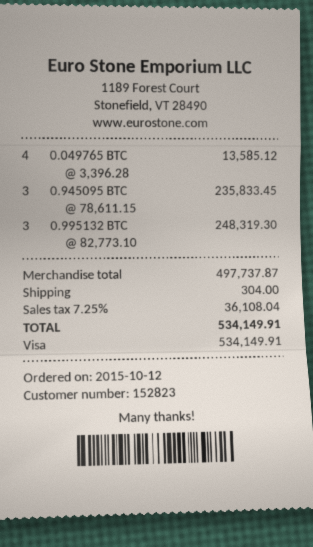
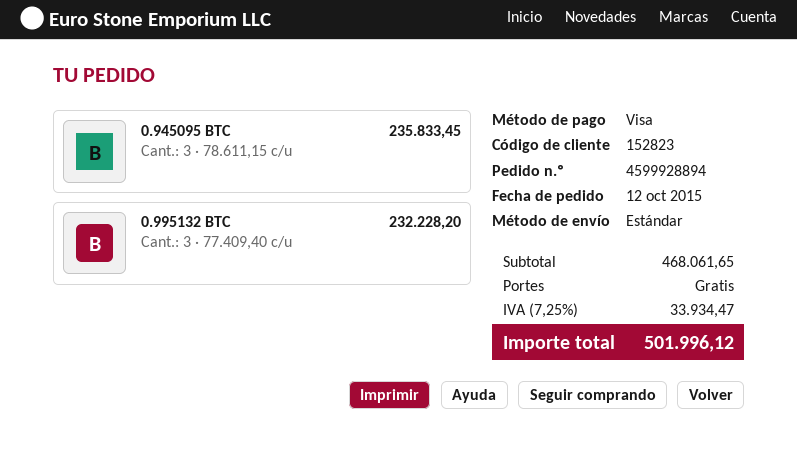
0.049765 BTC: 4 x 3396.28 = 13585.12 -> none
0.995132 BTC: 3 x 82773.10 = 248319.30 -> 3 x 77409.40 = 232228.20
subtotal: 497737.87 -> 468061.65
shipping: 304.00 -> 0.00
tax: 7.25% = 36108.04 -> 7.25% = 33934.47
total: 534149.91 -> 501996.12

